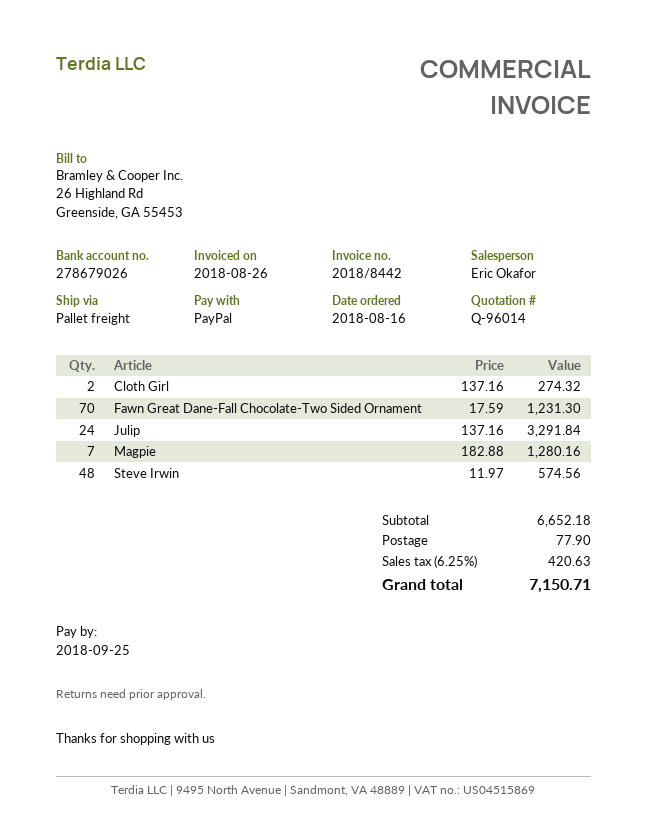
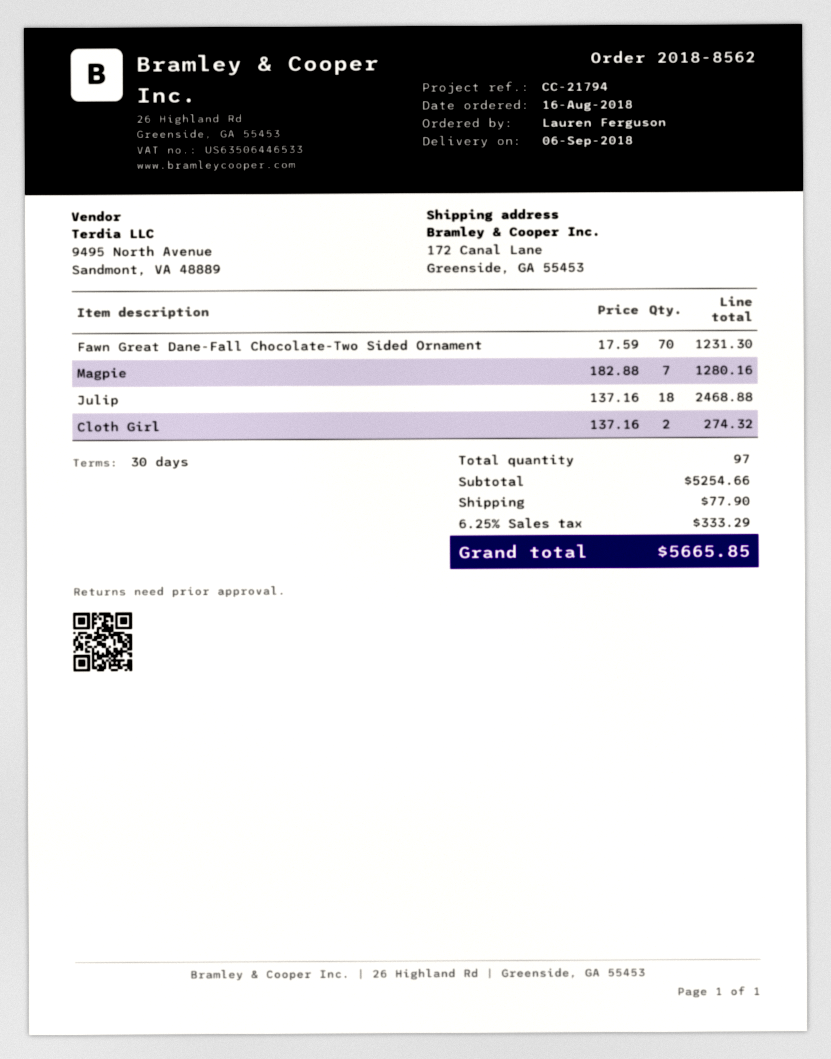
Julip: 24 x 137.16 = 3291.84 -> 18 x 137.16 = 2468.88
Steve Irwin: 48 x 11.97 = 574.56 -> none
subtotal: 6652.18 -> 5254.66
tax: 6.25% = 420.63 -> 6.25% = 333.29
total: 7150.71 -> 5665.85

